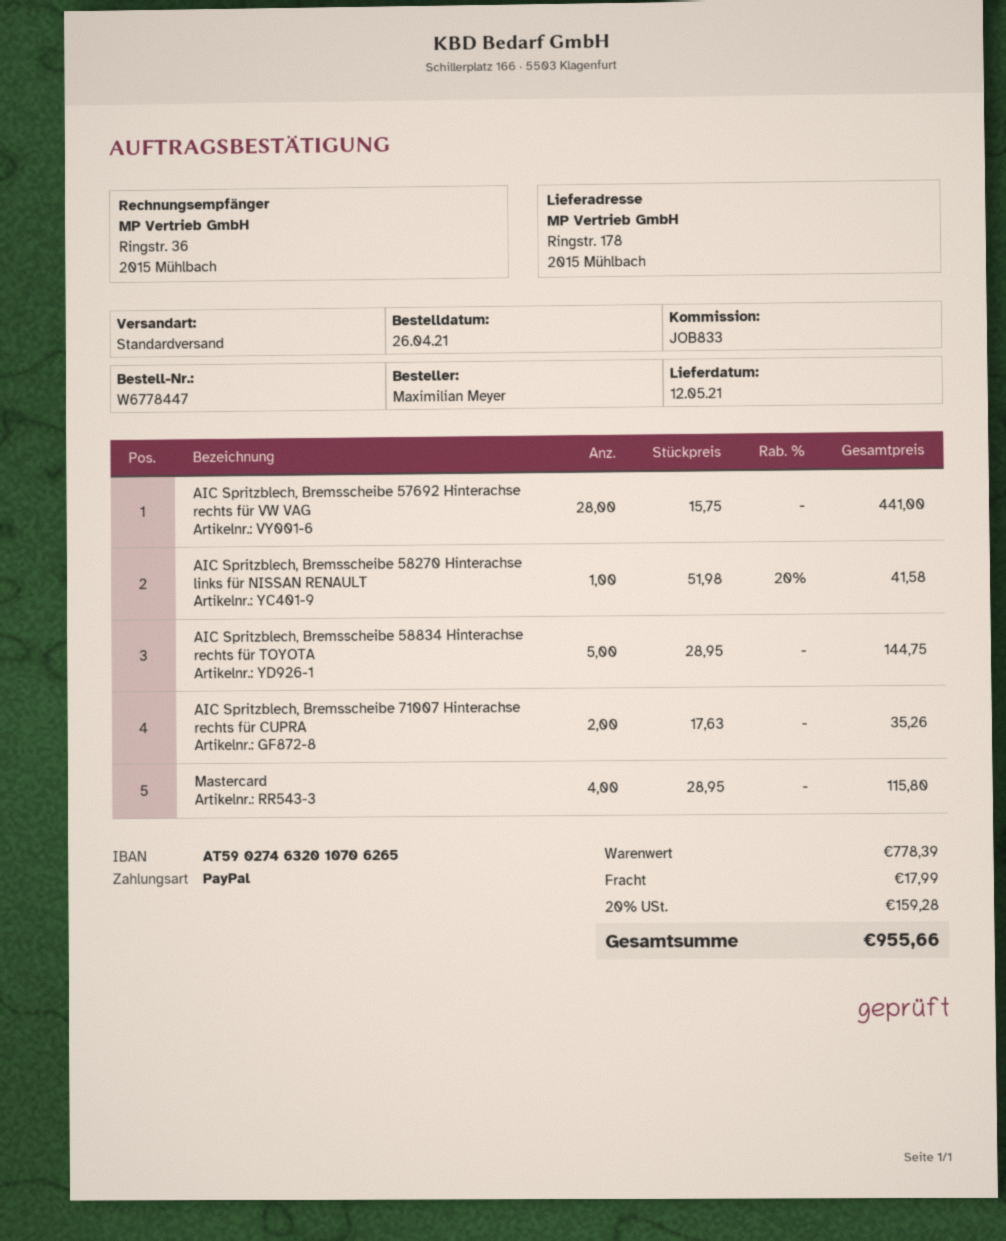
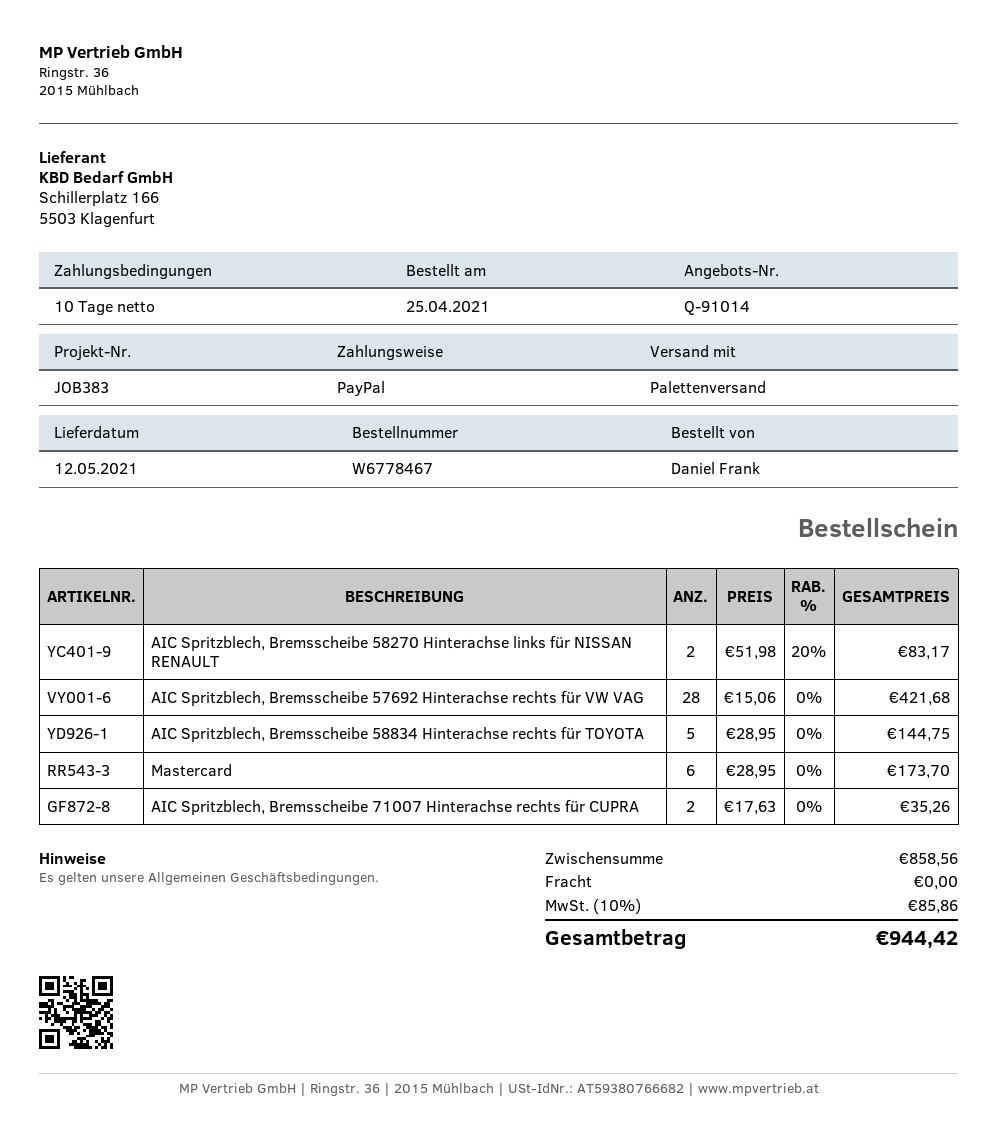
order number: W6778447 -> W6778467
order date: 2021-04-26 -> 2021-04-25
reference: JOB833 -> JOB383
ordered by: Maximilian Meyer -> Daniel Frank
shipping method: standard -> pallet freight
AIC Spritzblech, Bremsscheibe 57692 Hinterachse rechts für VW VAG: 28 x 15.75 = 441.00 -> 28 x 15.06 = 421.68
AIC Spritzblech, Bremsscheibe 58270 Hinterachse links für NISSAN RENAULT: 1 x 51.98 - 20% = 41.58 -> 2 x 51.98 - 20% = 83.17
Mastercard: 4 x 28.95 = 115.80 -> 6 x 28.95 = 173.70
subtotal: 778.39 -> 858.56
shipping: 17.99 -> 0.00
tax: 20% = 159.28 -> 10% = 85.86
total: 955.66 -> 944.42

